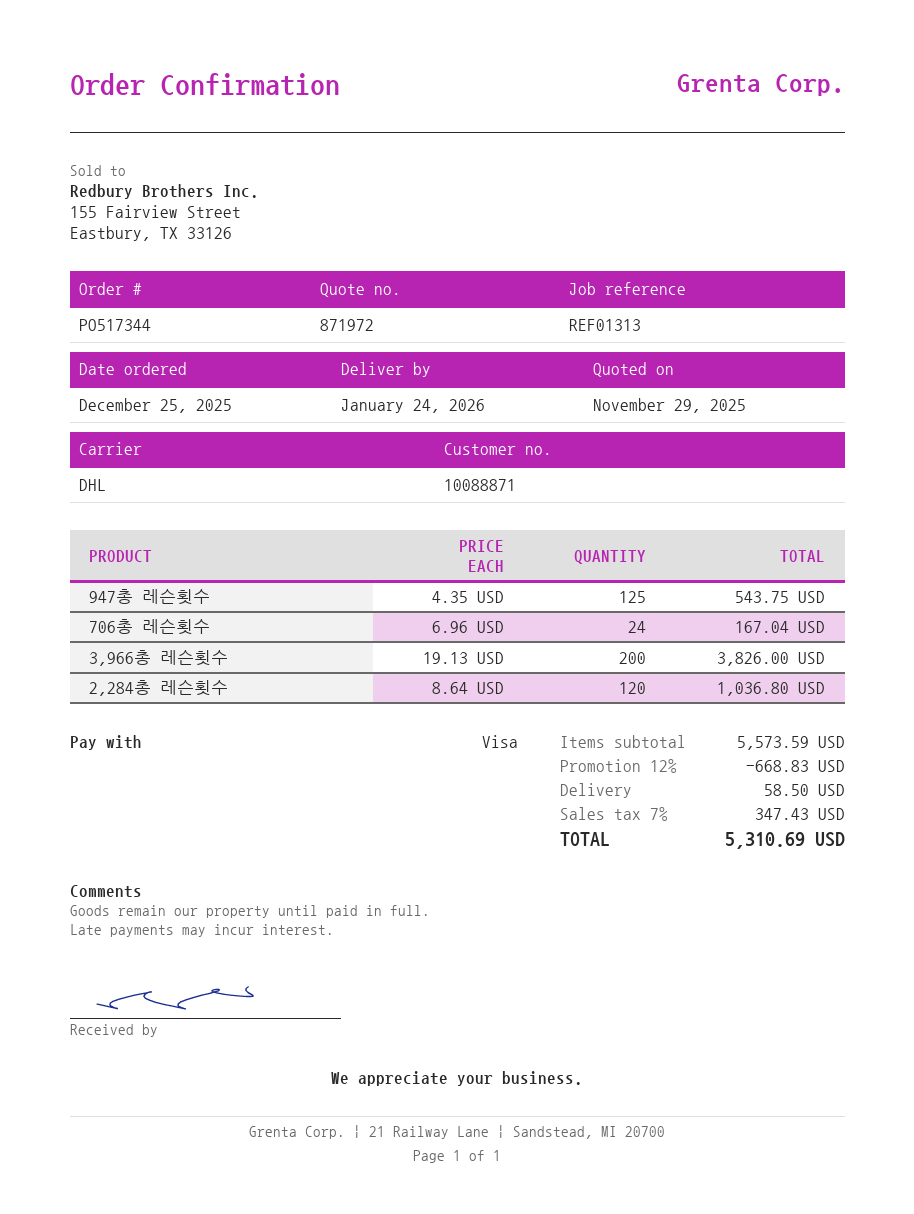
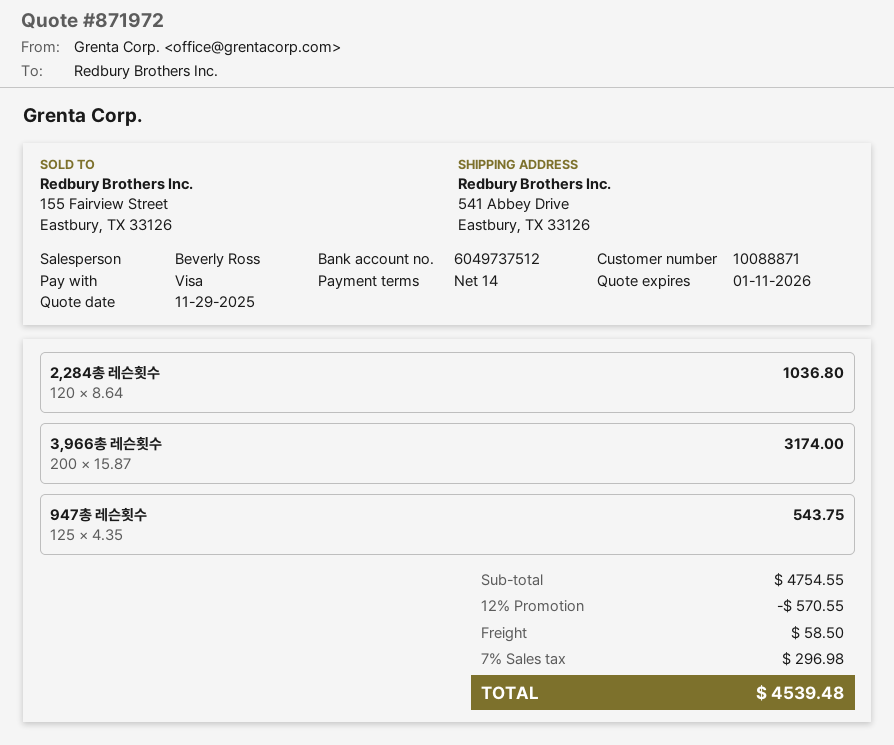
706총 레슨횟수: 24 x 6.96 = 167.04 -> none
3,966총 레슨횟수: 200 x 19.13 = 3826.00 -> 200 x 15.87 = 3174.00
subtotal: 5573.59 -> 4754.55
discount: 12% = 668.83 -> 12% = 570.55
tax: 7% = 347.43 -> 7% = 296.98
total: 5310.69 -> 4539.48

